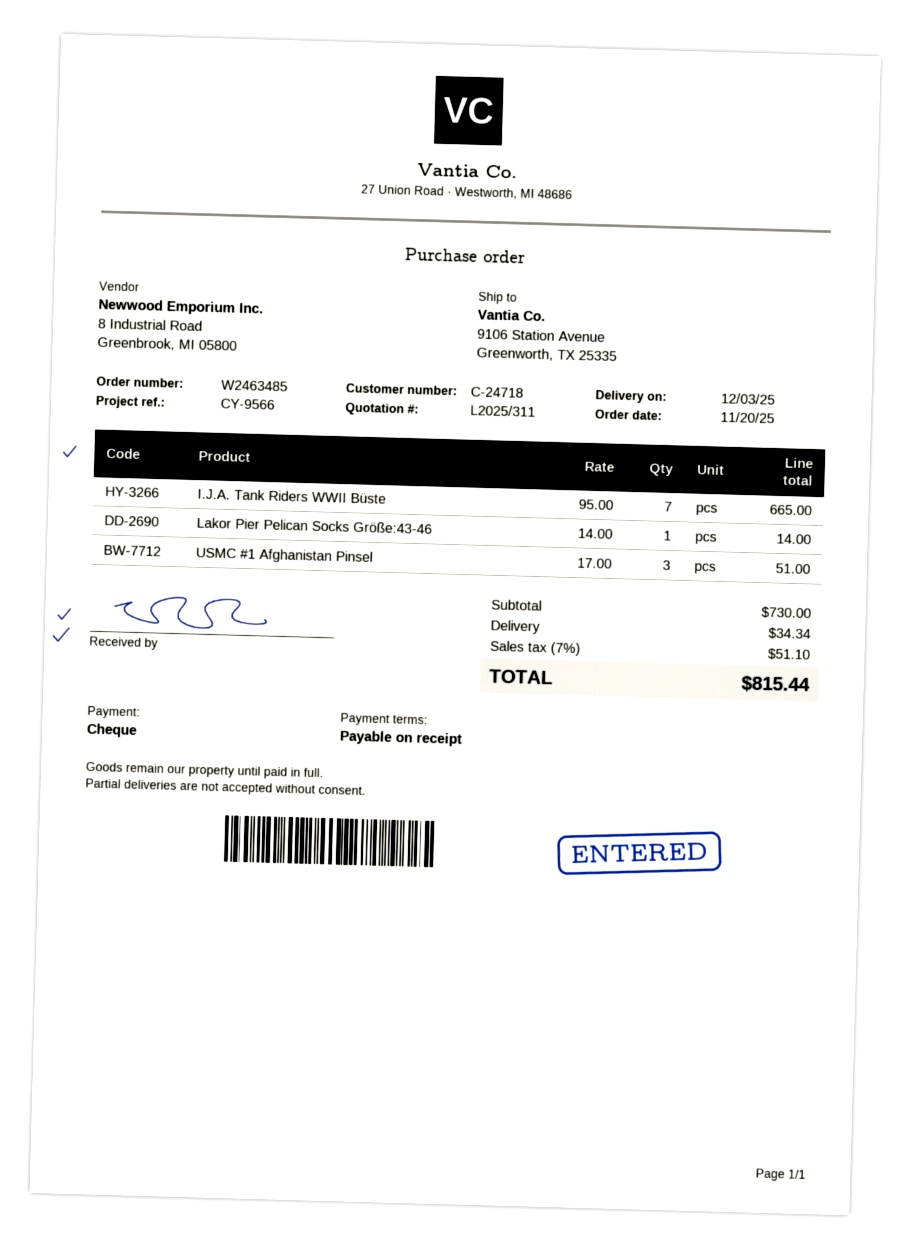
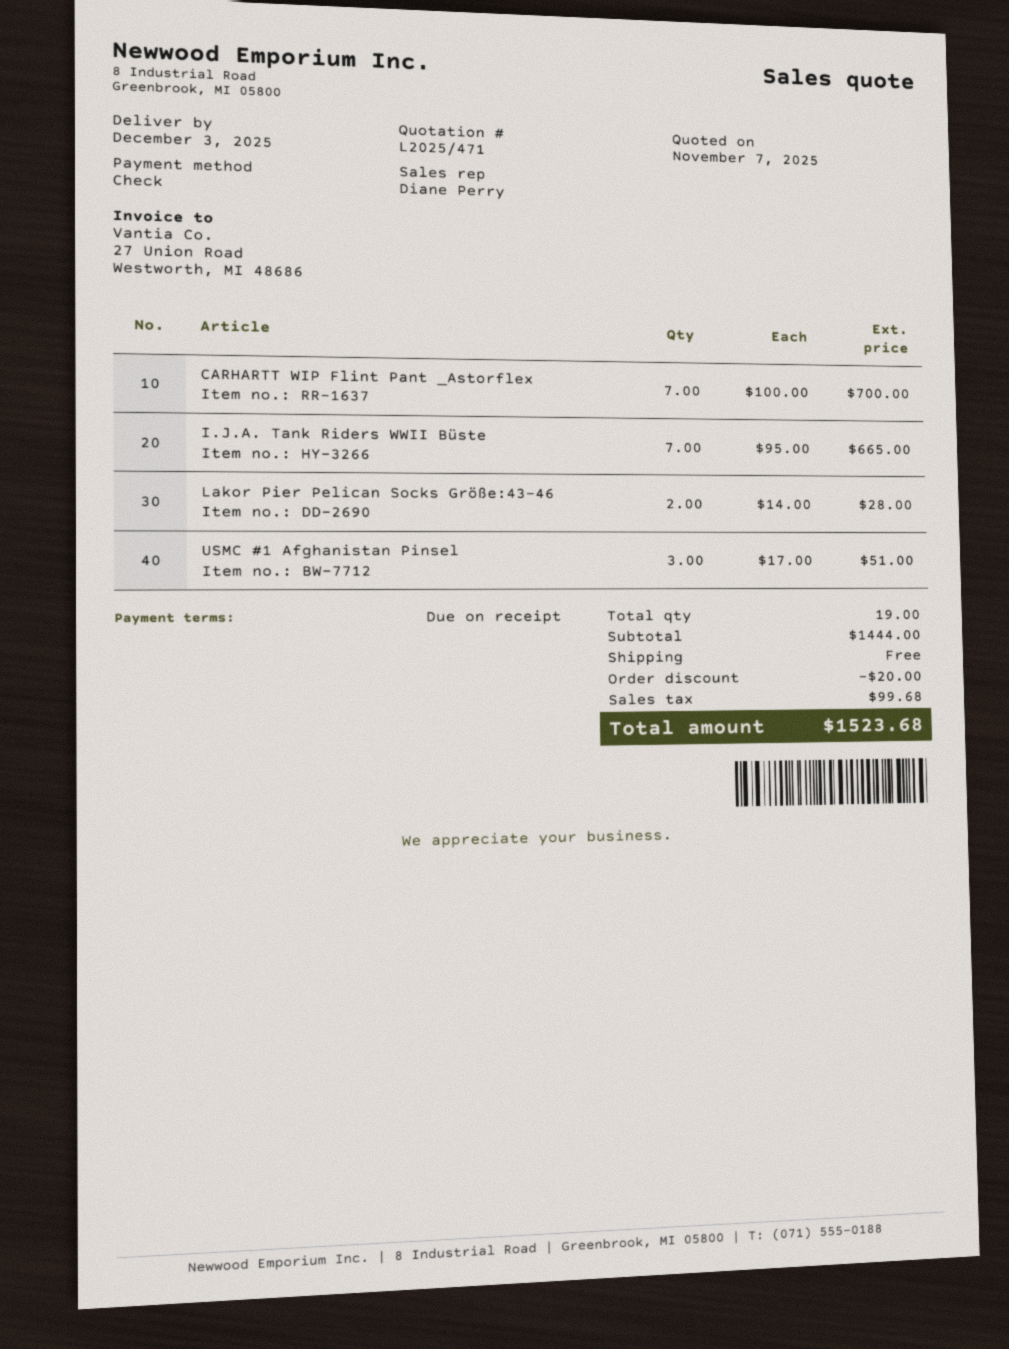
quote number: L2025/311 -> L2025/471
Lakor Pier Pelican Socks Größe:43-46: 1 x 14.00 = 14.00 -> 2 x 14.00 = 28.00
CARHARTT WIP Flint Pant _Astorflex: none -> 7 x 100.00 = 700.00
subtotal: 730.00 -> 1444.00
discount: none -> 20.00
shipping: 34.34 -> 0.00
tax: 51.10 -> 99.68
total: 815.44 -> 1523.68

